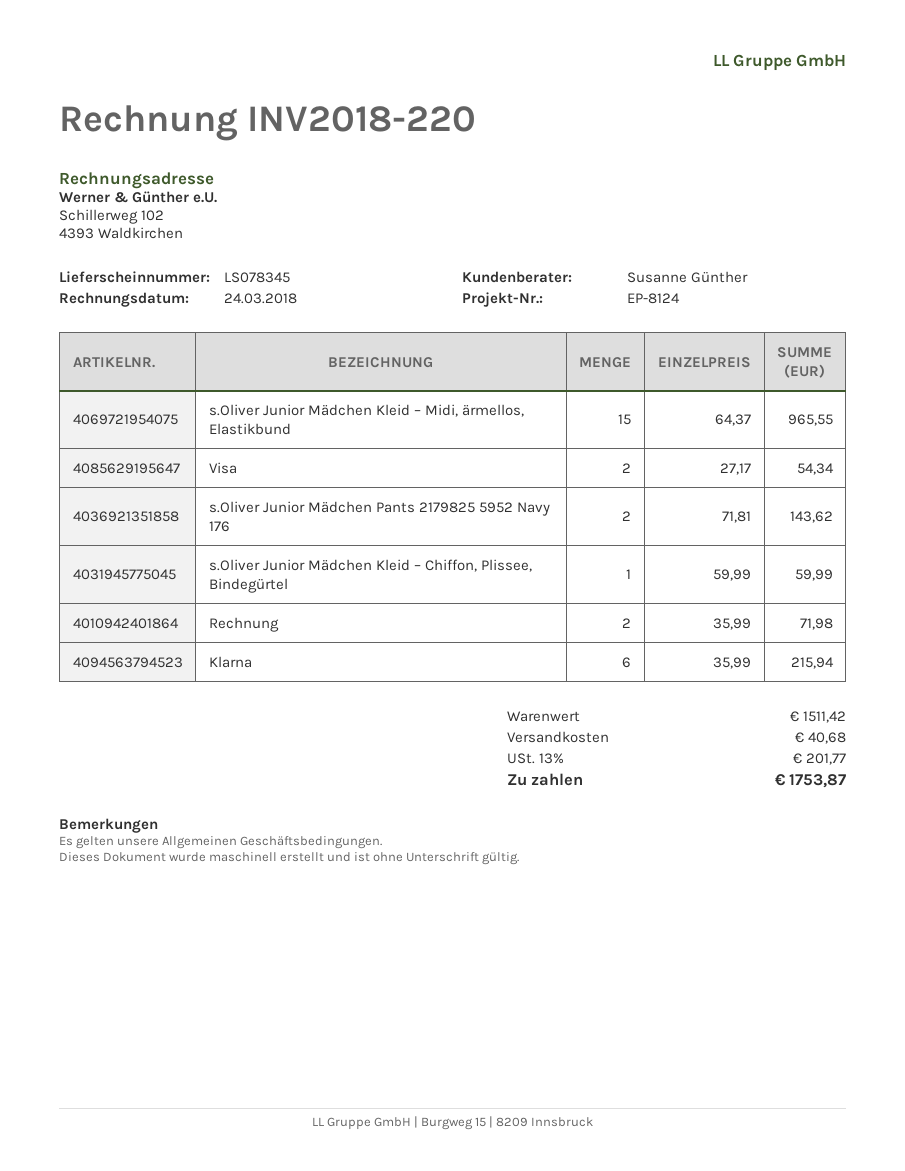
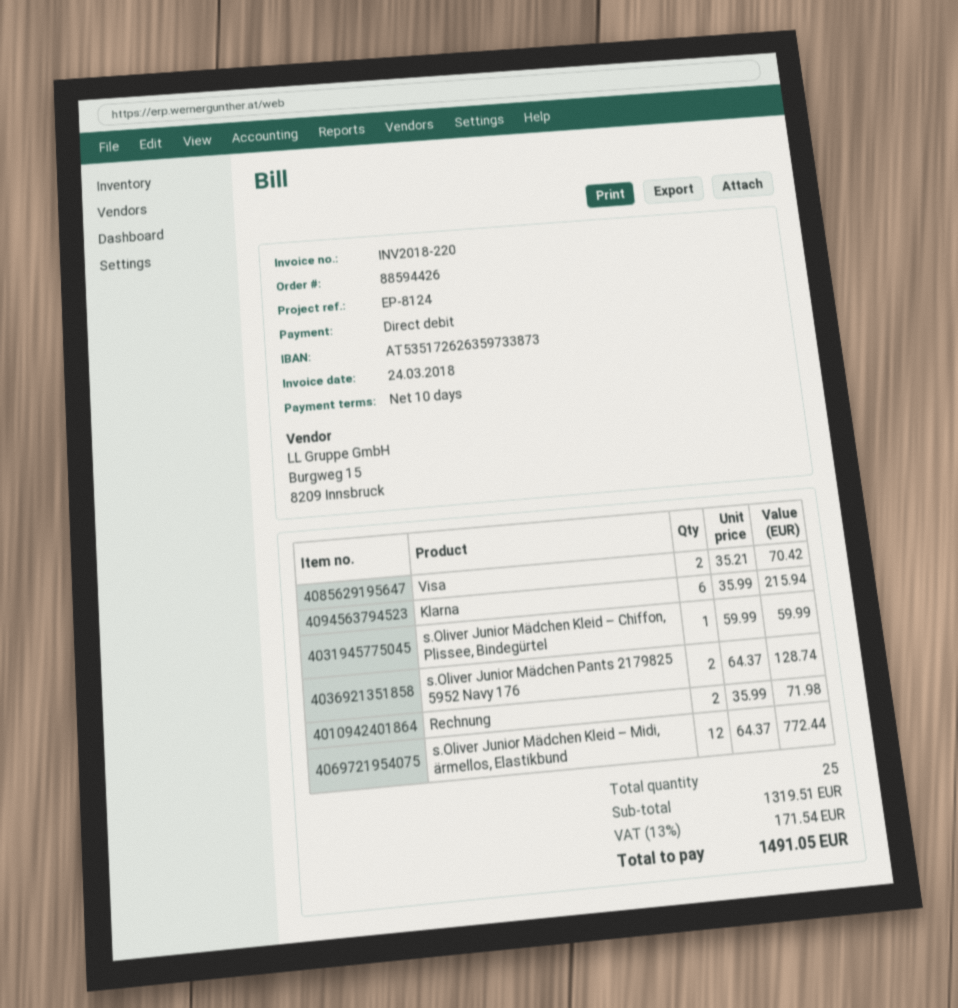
s.Oliver Junior Mädchen Kleid – Midi, ärmellos, Elastikbund: 15 x 64.37 = 965.55 -> 12 x 64.37 = 772.44
Visa: 2 x 27.17 = 54.34 -> 2 x 35.21 = 70.42
s.Oliver Junior Mädchen Pants 2179825 5952 Navy 176: 2 x 71.81 = 143.62 -> 2 x 64.37 = 128.74
subtotal: 1511.42 -> 1319.51
shipping: 40.68 -> none
tax: 13% = 201.77 -> 13% = 171.54
total: 1753.87 -> 1491.05

